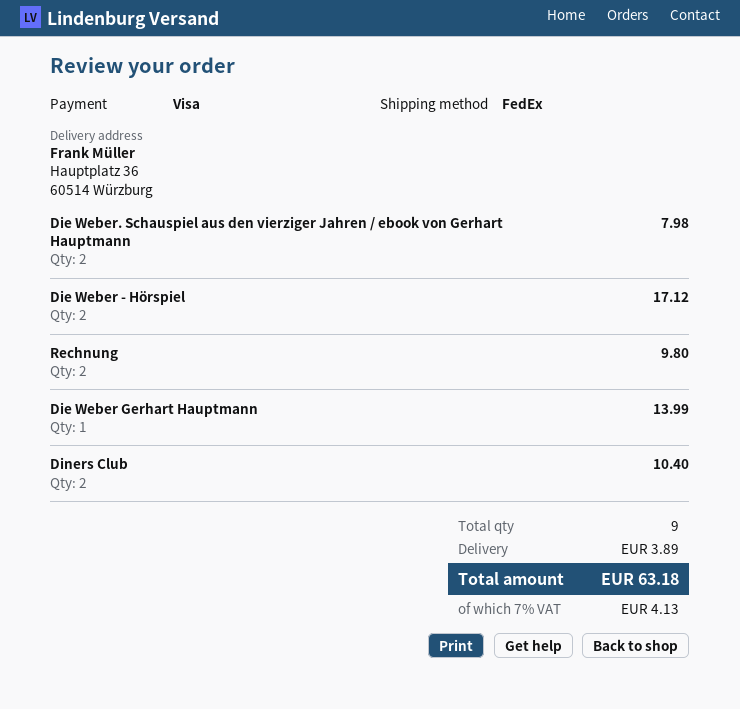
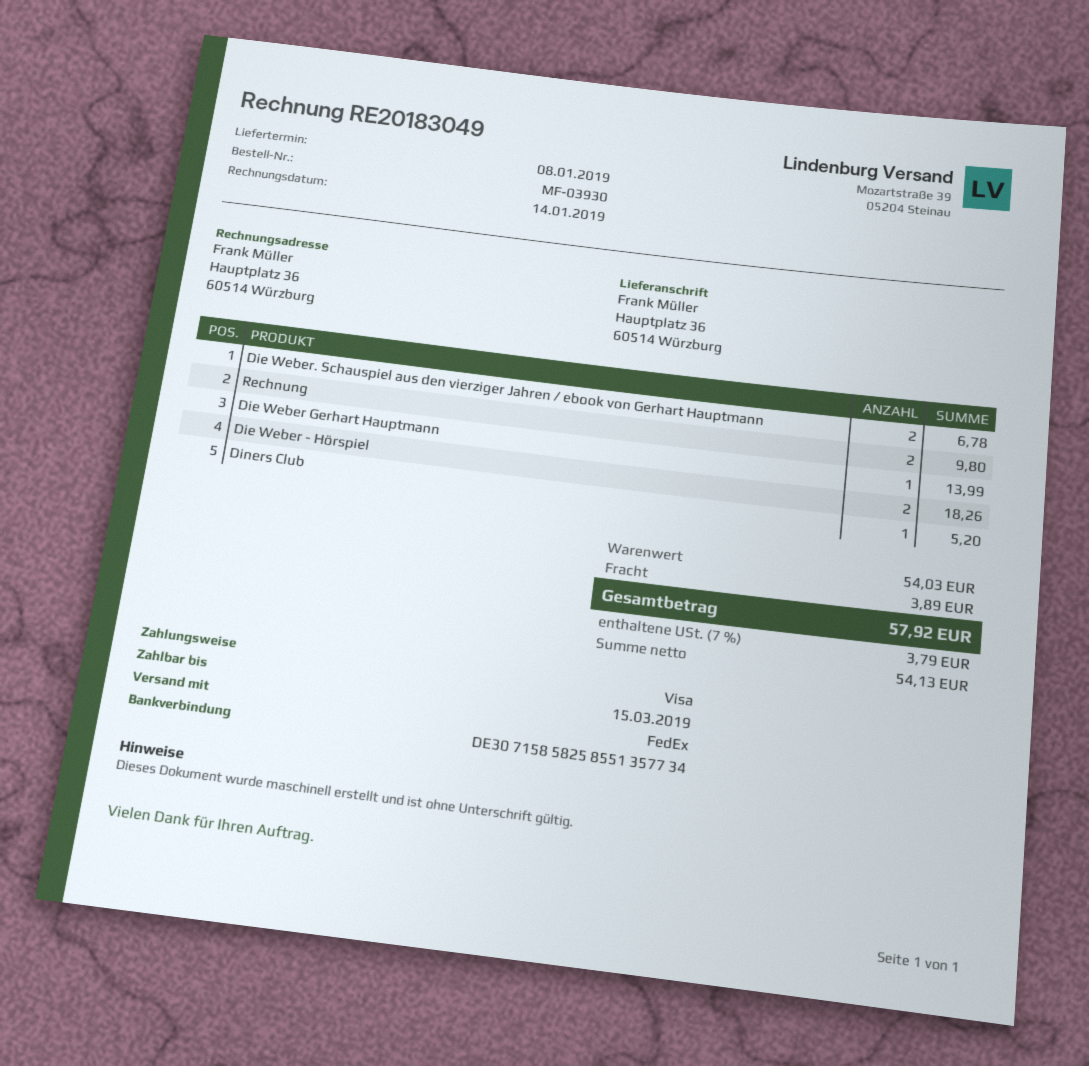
Die Weber. Schauspiel aus den vierziger Jahren / ebook von Gerhart Hauptmann: 2 for 7.98 -> 2 for 6.78
Die Weber - Hörspiel: 2 for 17.12 -> 2 for 18.26
Diners Club: 2 for 10.40 -> 1 for 5.20
tax: 7% = 4.13 -> 7% = 3.79
total: 63.18 -> 57.92

